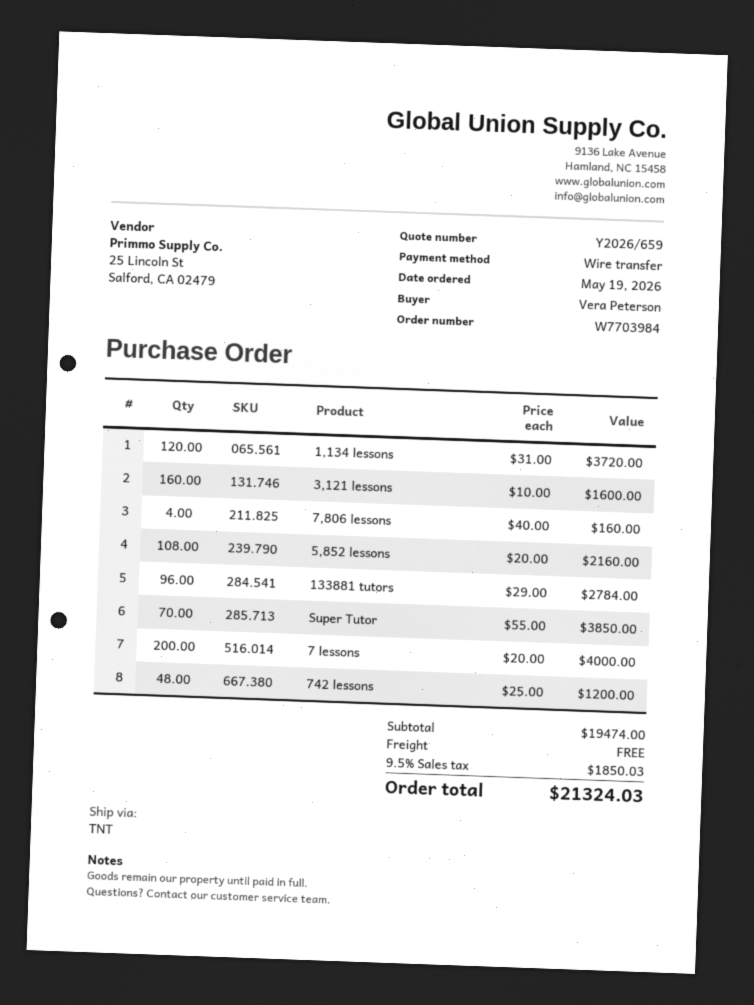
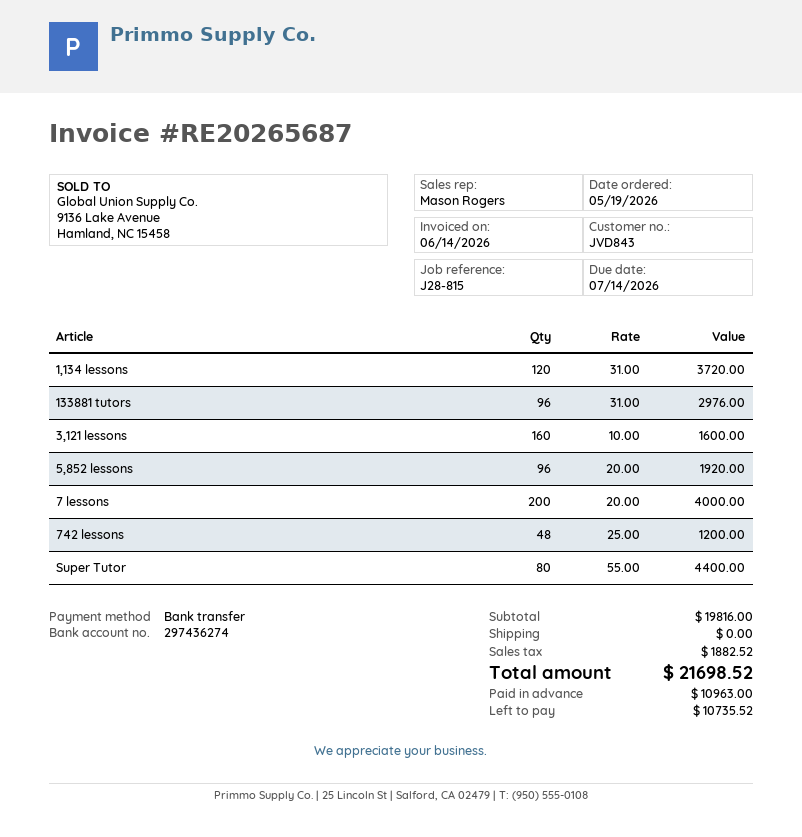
7,806 lessons: 4 x 40.00 = 160.00 -> none
5,852 lessons: 108 x 20.00 = 2160.00 -> 96 x 20.00 = 1920.00
133881 tutors: 96 x 29.00 = 2784.00 -> 96 x 31.00 = 2976.00
Super Tutor: 70 x 55.00 = 3850.00 -> 80 x 55.00 = 4400.00
subtotal: 19474.00 -> 19816.00
tax: 1850.03 -> 1882.52
total: 21324.03 -> 21698.52

